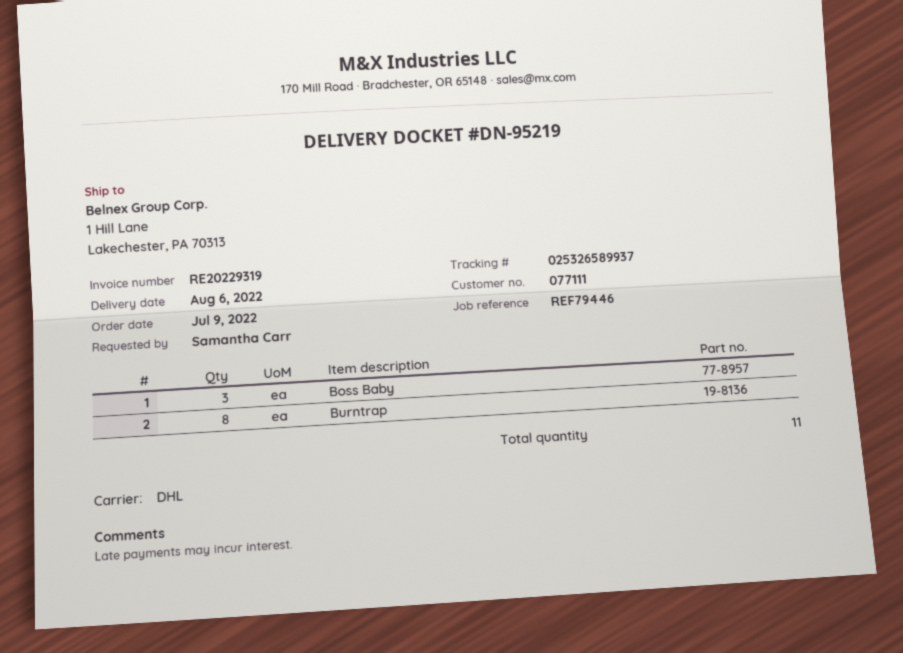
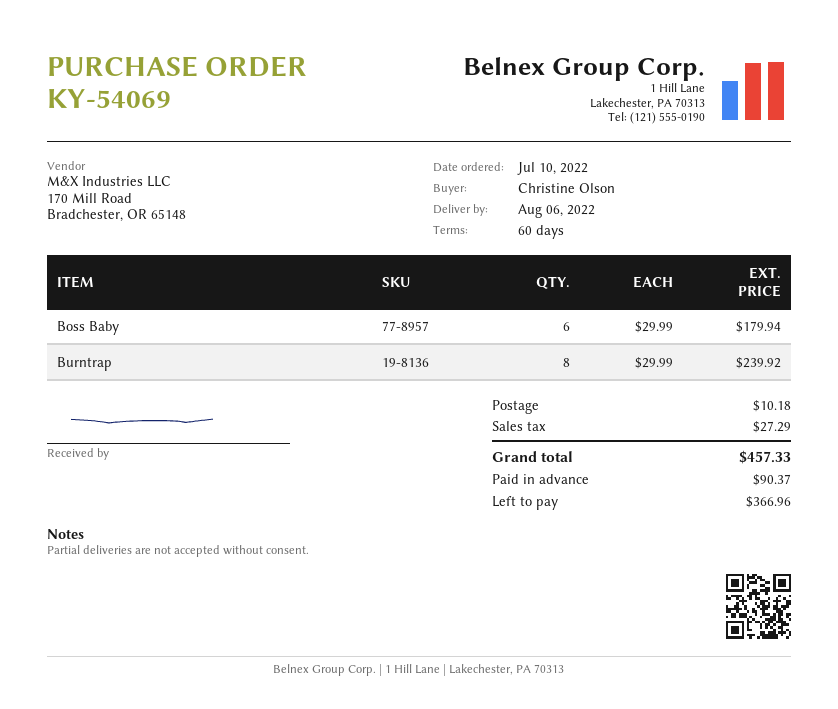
order date: 2022-07-09 -> 2022-07-10
ordered by: Samantha Carr -> Christine Olson
Boss Baby: 3 -> 6

